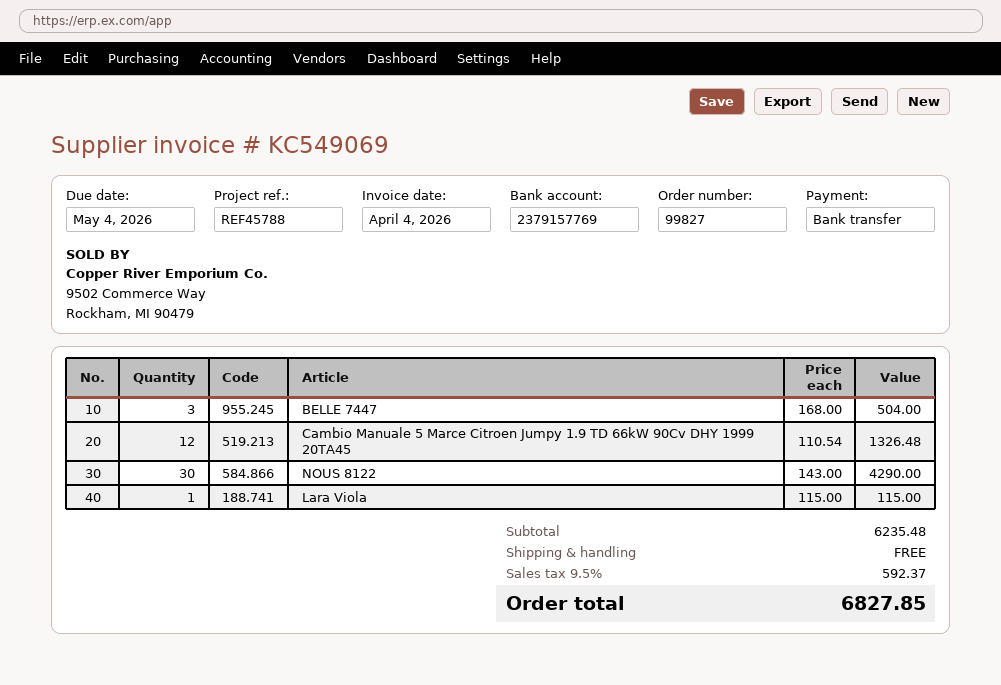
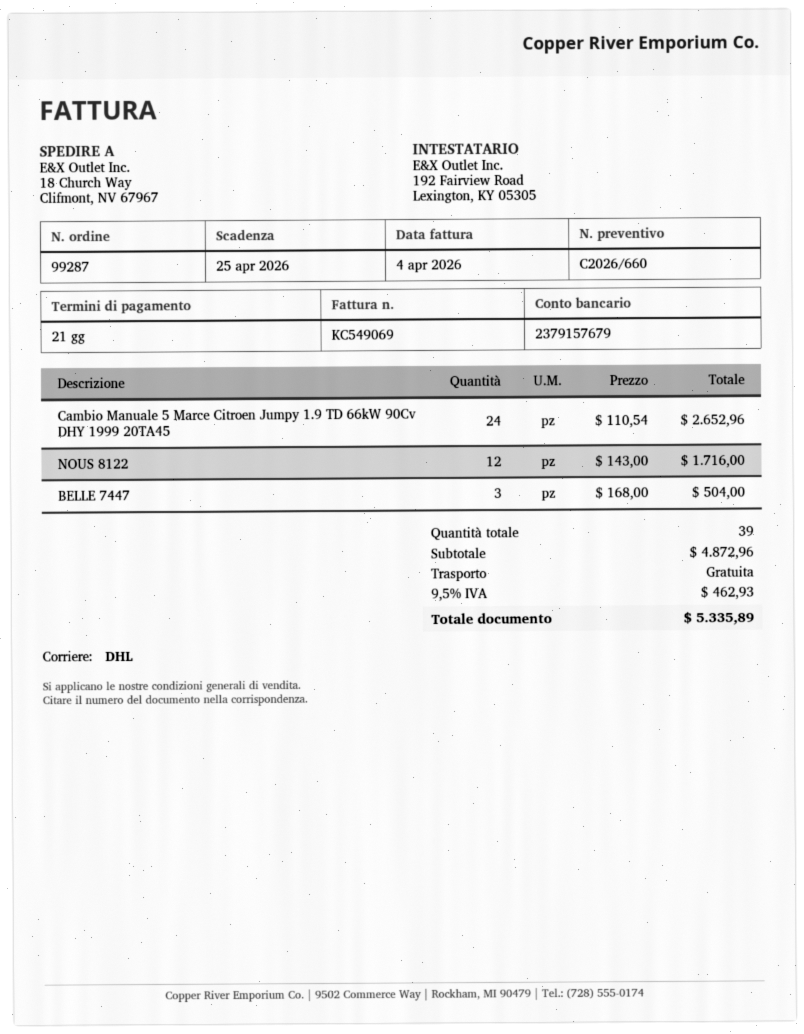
order number: 99827 -> 99287
due date: 2026-05-04 -> 2026-04-25
bank account: 2379157769 -> 2379157679
Cambio Manuale 5 Marce Citroen Jumpy 1.9 TD 66kW 90Cv DHY 1999 20TA45: 12 x 110.54 = 1326.48 -> 24 x 110.54 = 2652.96
NOUS 8122: 30 x 143.00 = 4290.00 -> 12 x 143.00 = 1716.00
Lara Viola: 1 x 115.00 = 115.00 -> none
subtotal: 6235.48 -> 4872.96
tax: 9.5% = 592.37 -> 9.5% = 462.93
total: 6827.85 -> 5335.89

